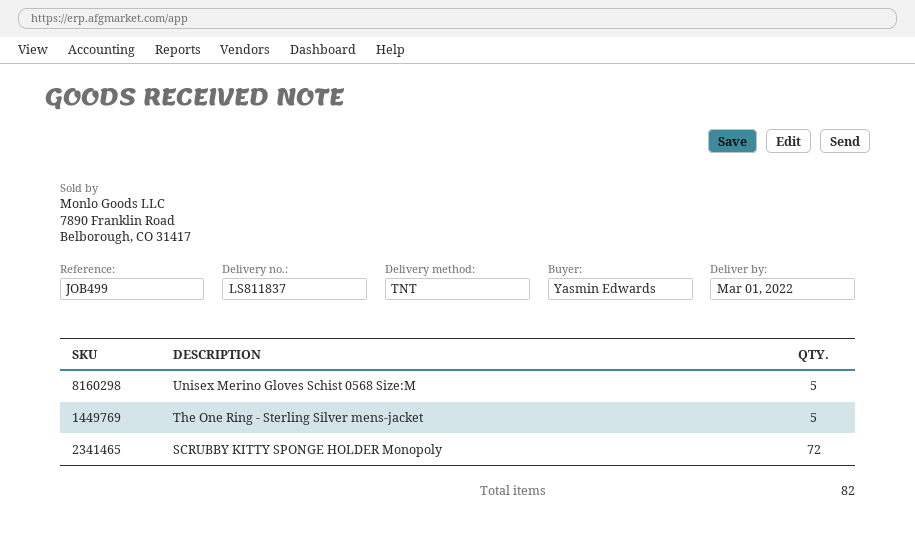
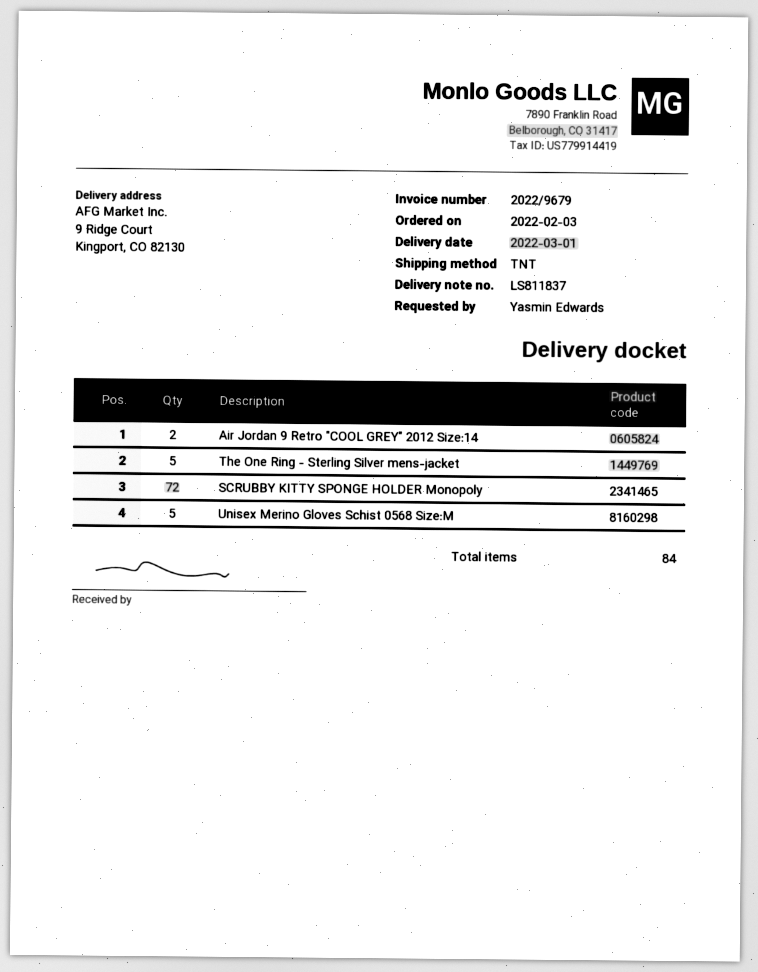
Air Jordan 9 Retro "COOL GREY" 2012 Size:14: none -> 2
total quantity: 82 -> 84

